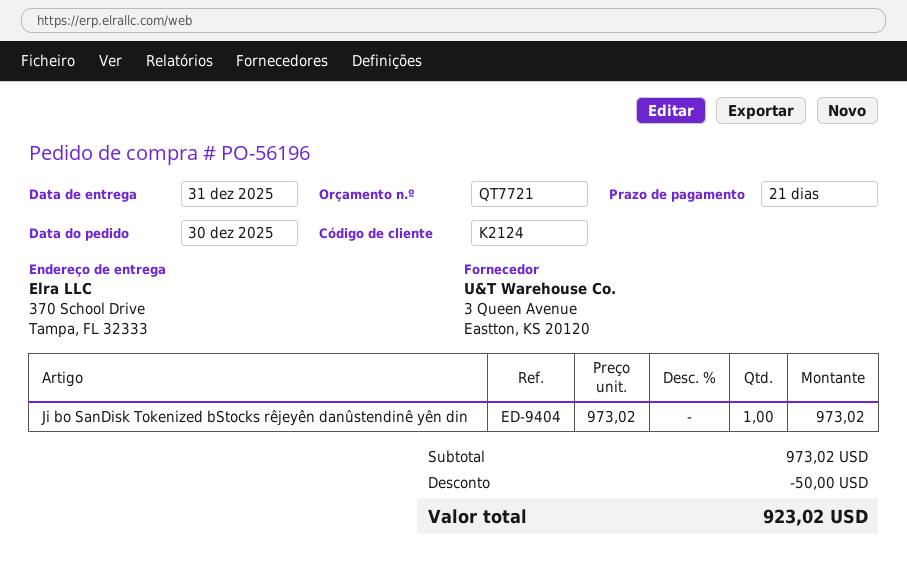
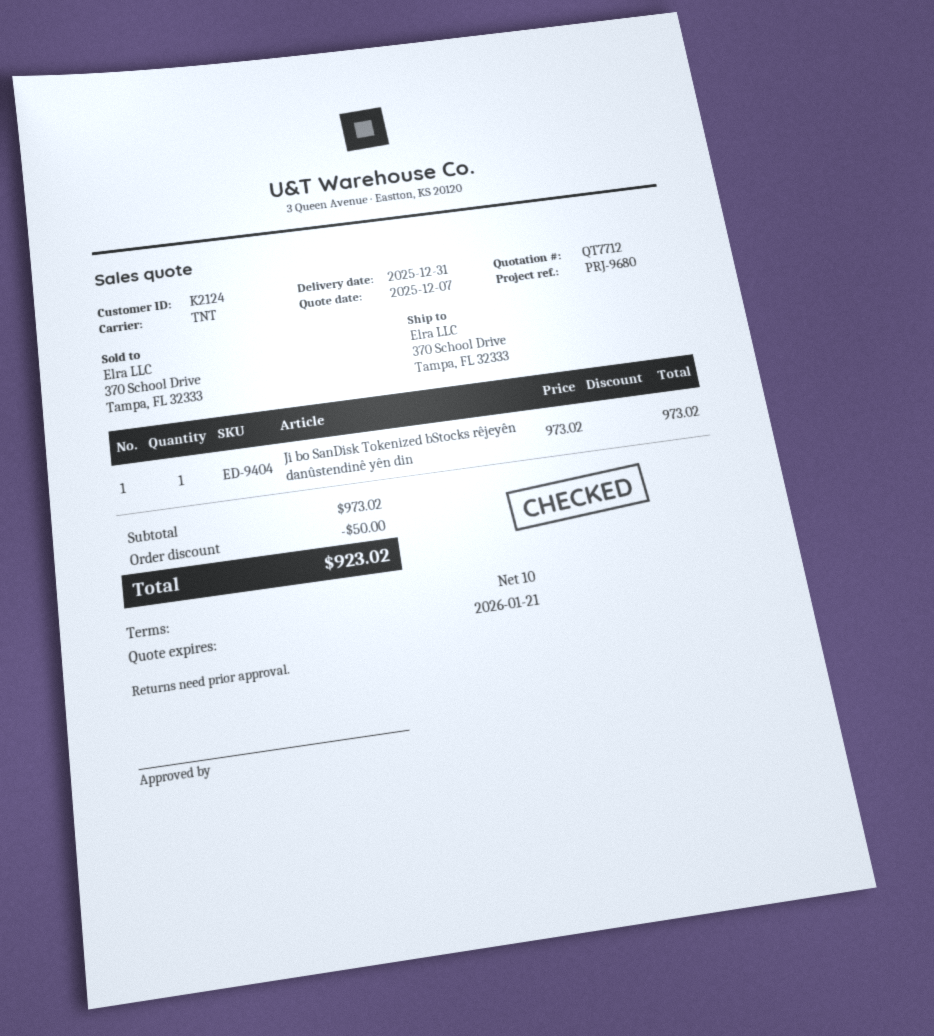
quote number: QT7721 -> QT7712
payment terms: 21 days -> 10 days

